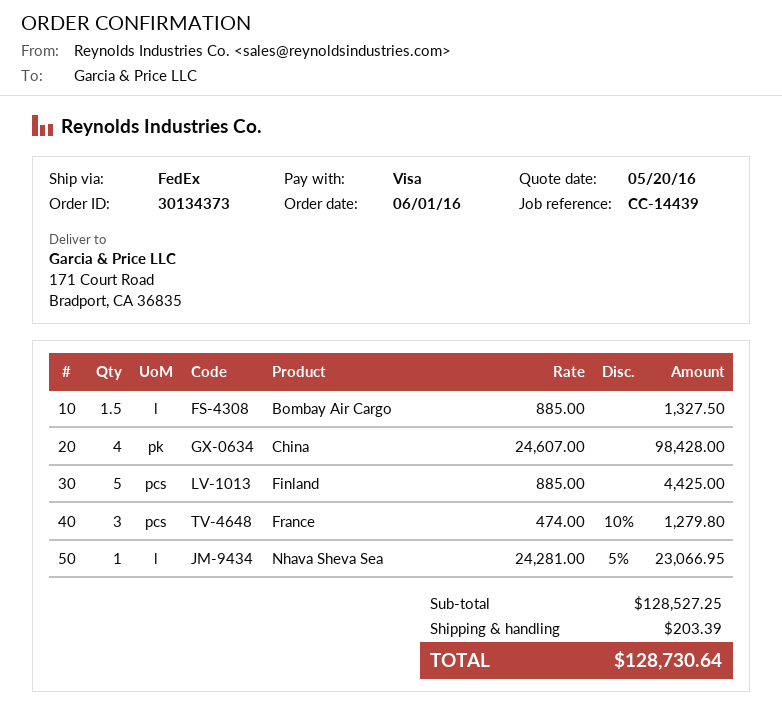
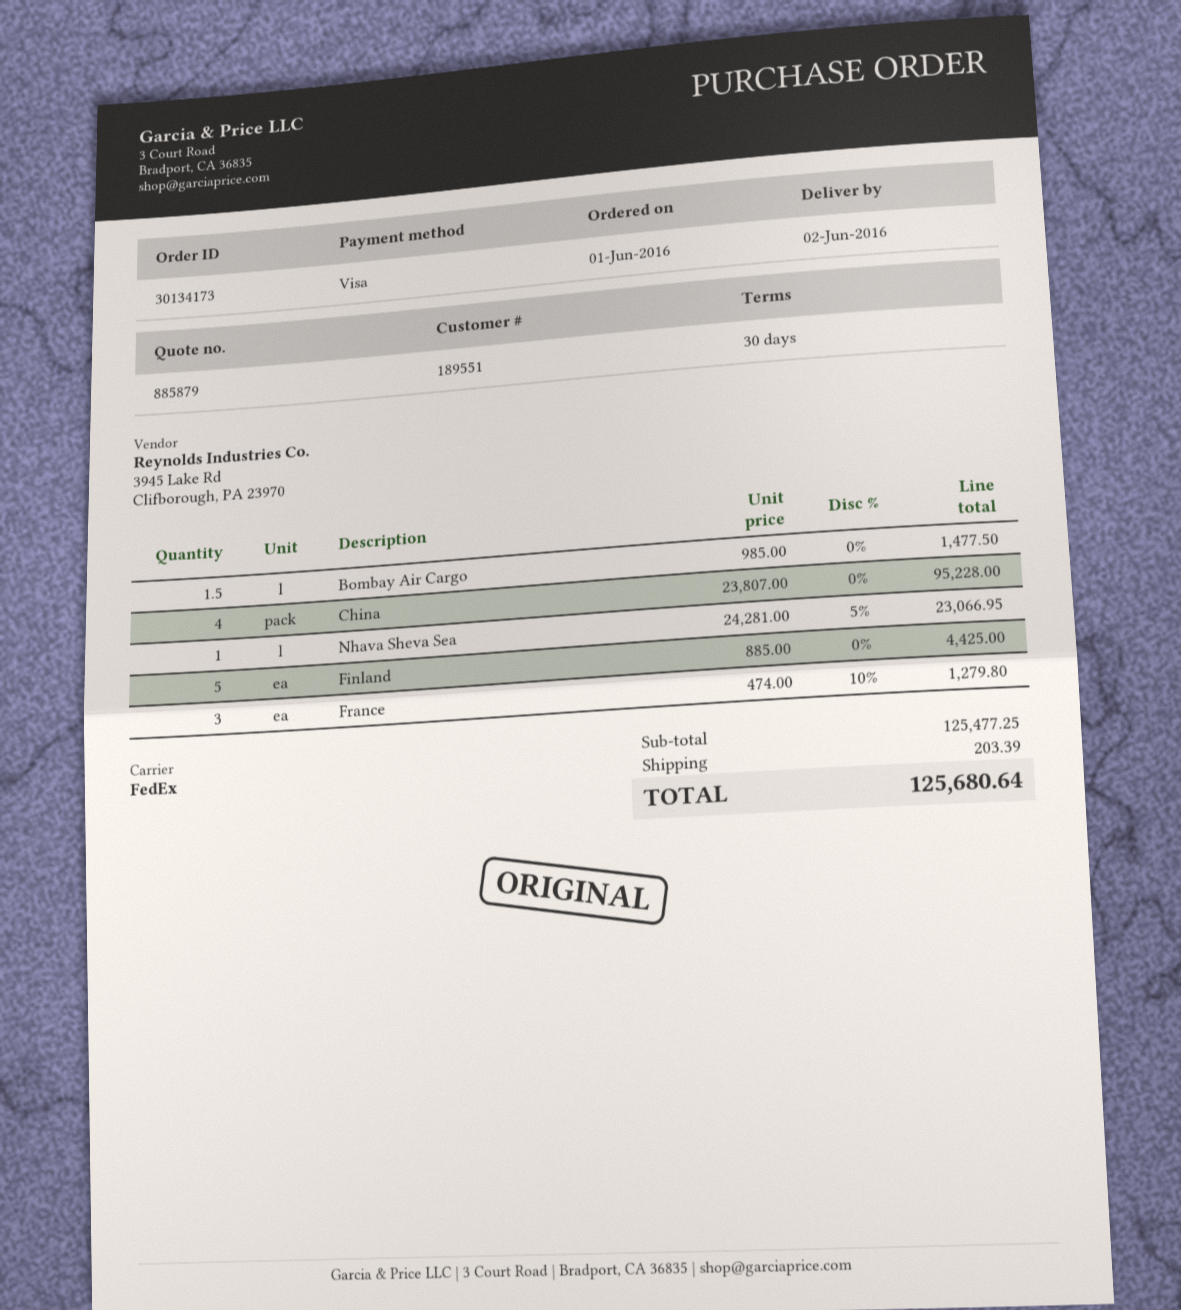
order number: 30134373 -> 30134173
Bombay Air Cargo: 1.5 x 885.00 = 1327.50 -> 1.5 x 985.00 = 1477.50
China: 4 x 24607.00 = 98428.00 -> 4 x 23807.00 = 95228.00
subtotal: 128527.25 -> 125477.25
total: 128730.64 -> 125680.64

